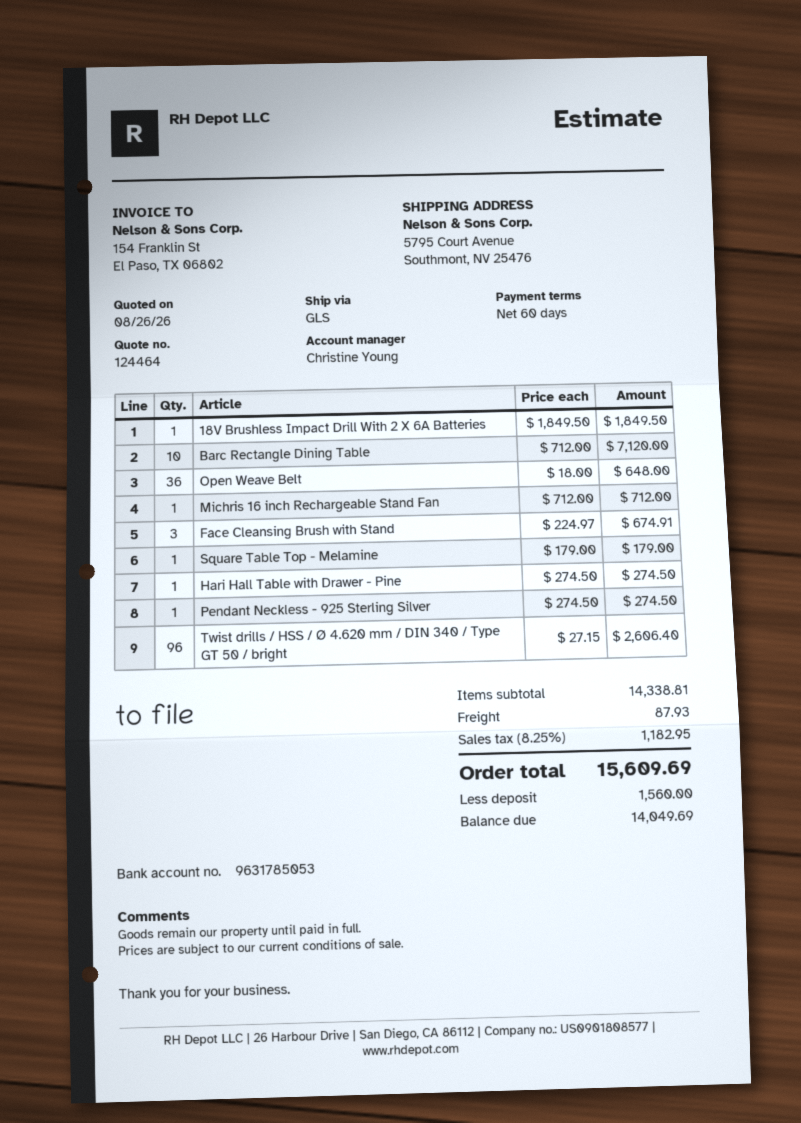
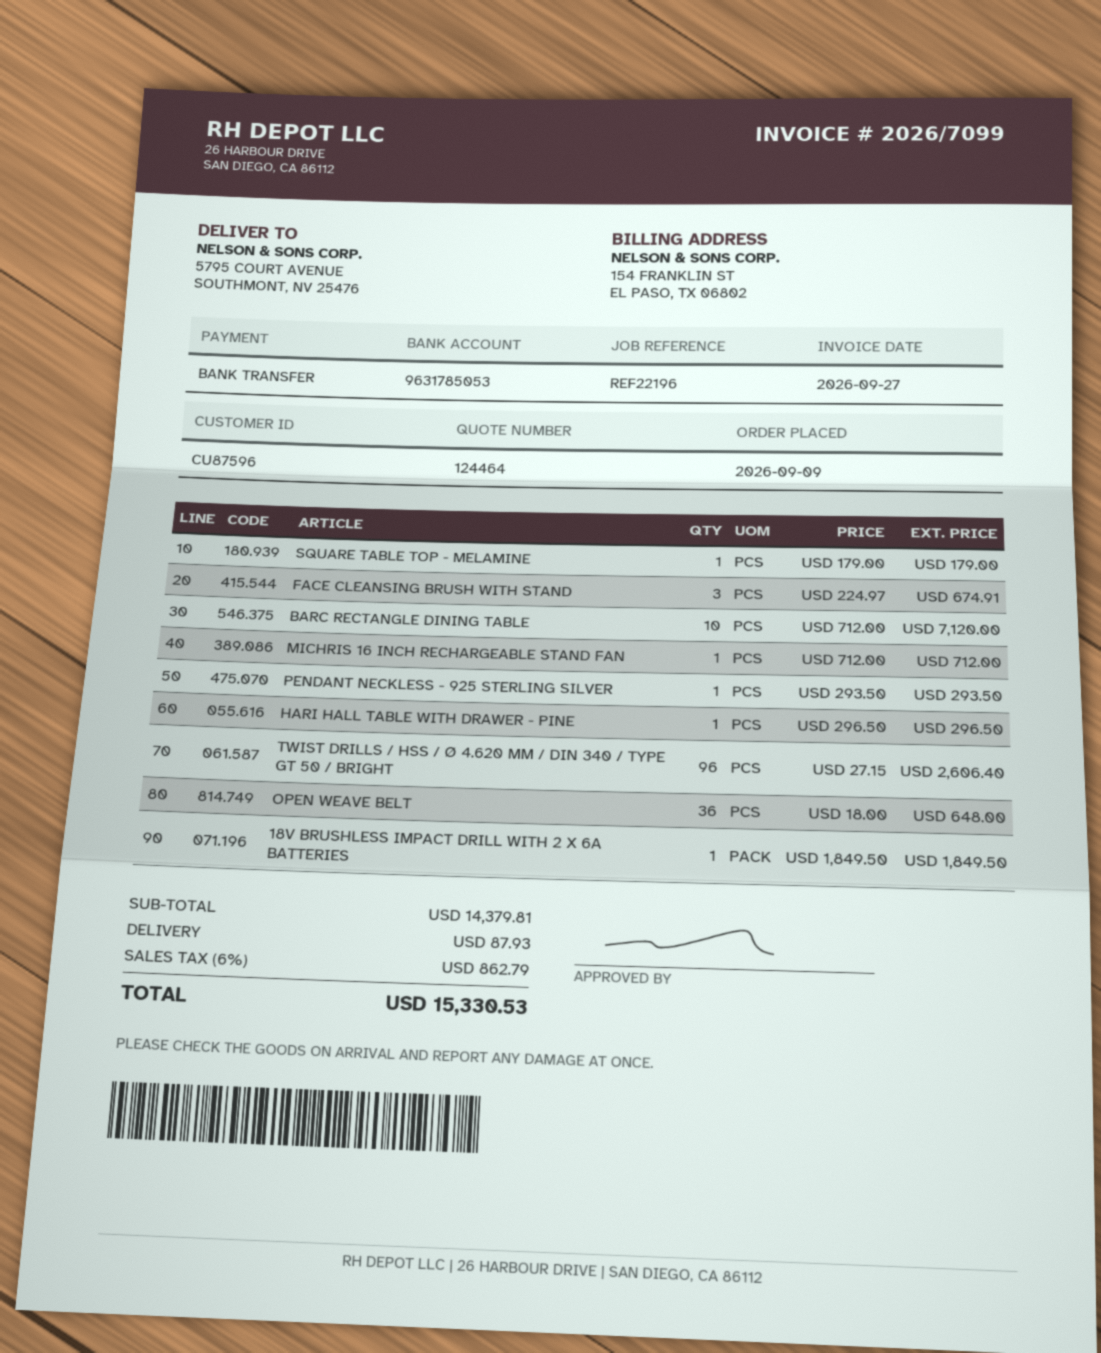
Hari Hall Table with Drawer - Pine: 1 x 274.50 = 274.50 -> 1 x 296.50 = 296.50
Pendant Neckless - 925 Sterling Silver: 1 x 274.50 = 274.50 -> 1 x 293.50 = 293.50
subtotal: 14338.81 -> 14379.81
tax: 8.25% = 1182.95 -> 6% = 862.79
total: 15609.69 -> 15330.53

